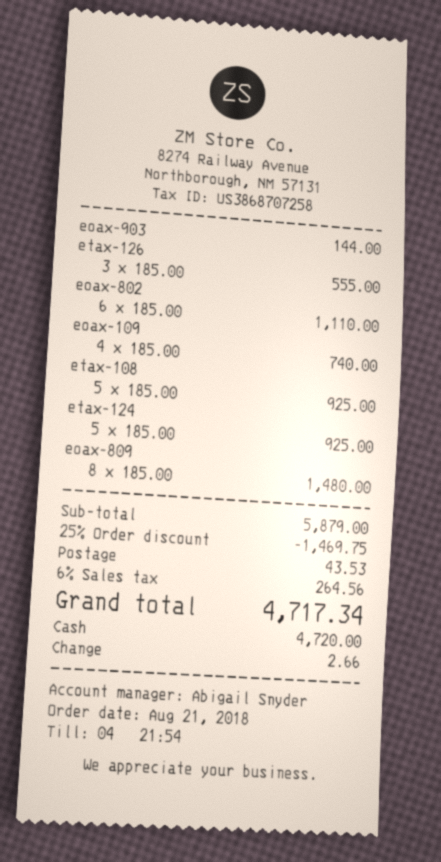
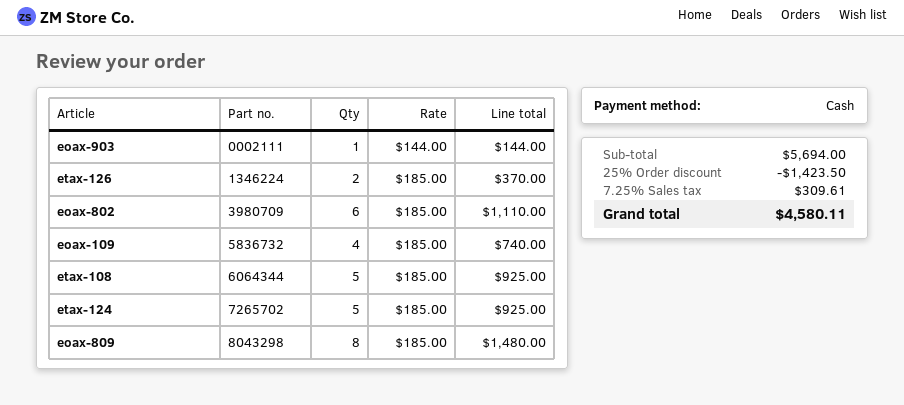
etax-126: 3 x 185.00 = 555.00 -> 2 x 185.00 = 370.00
subtotal: 5879.00 -> 5694.00
discount: 25% = 1469.75 -> 25% = 1423.50
shipping: 43.53 -> none
tax: 6% = 264.56 -> 7.25% = 309.61
total: 4717.34 -> 4580.11

